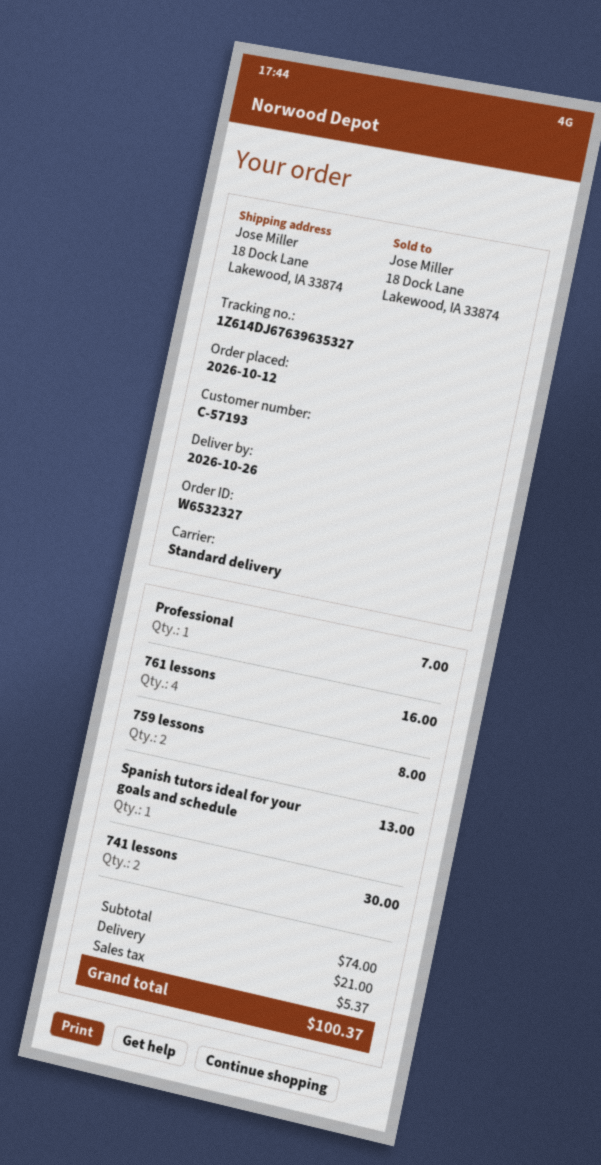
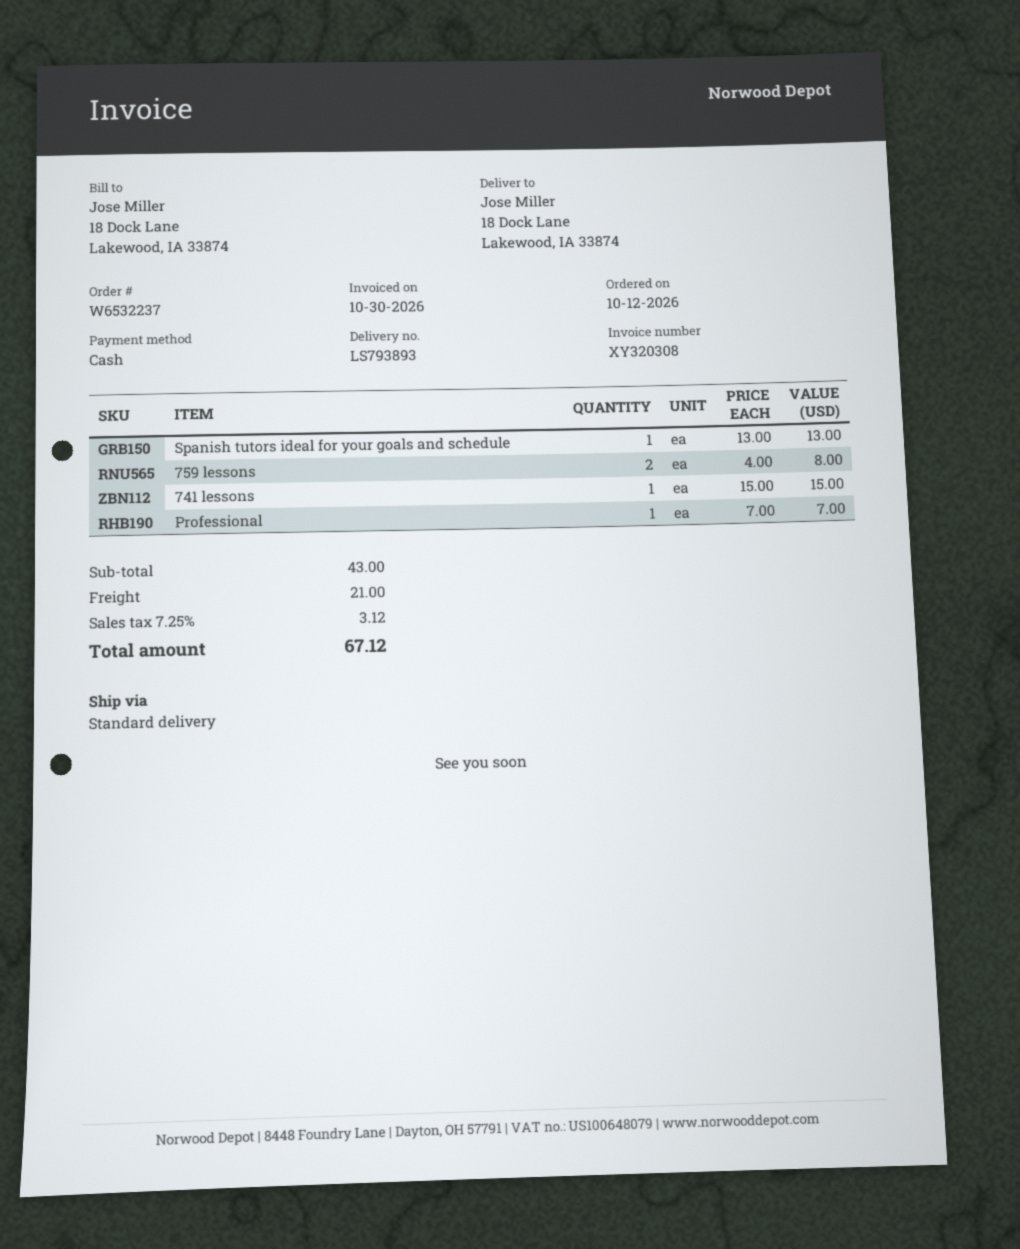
order number: W6532327 -> W6532237
761 lessons: 4 for 16.00 -> none
741 lessons: 2 for 30.00 -> 1 for 15.00
subtotal: 74.00 -> 43.00
tax: 5.37 -> 3.12
total: 100.37 -> 67.12

